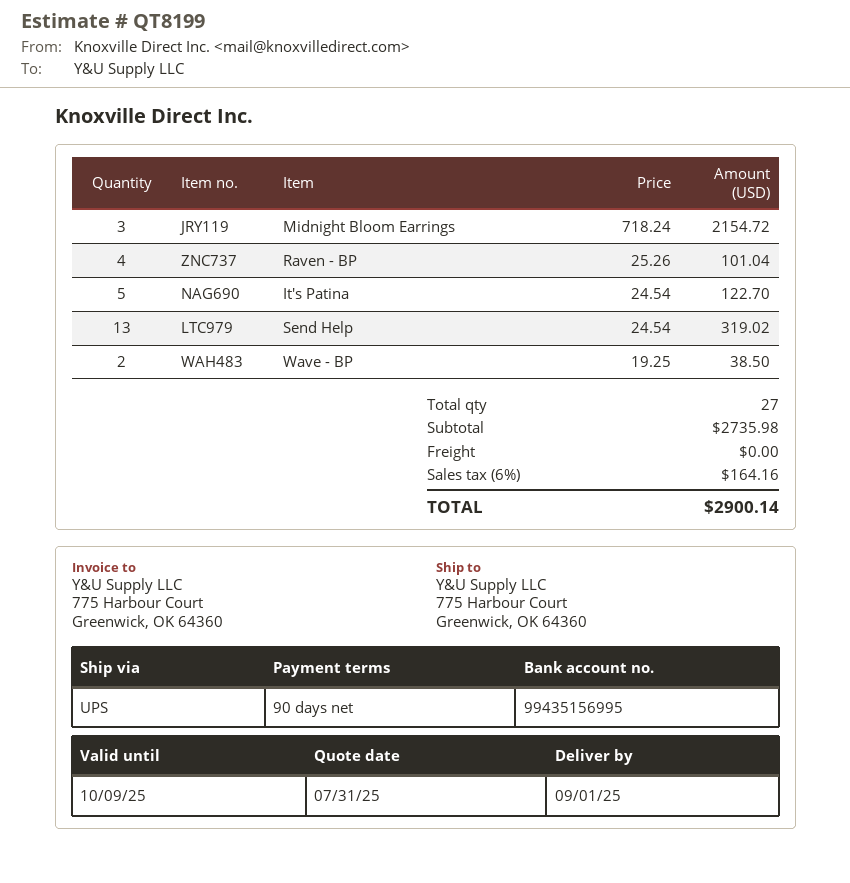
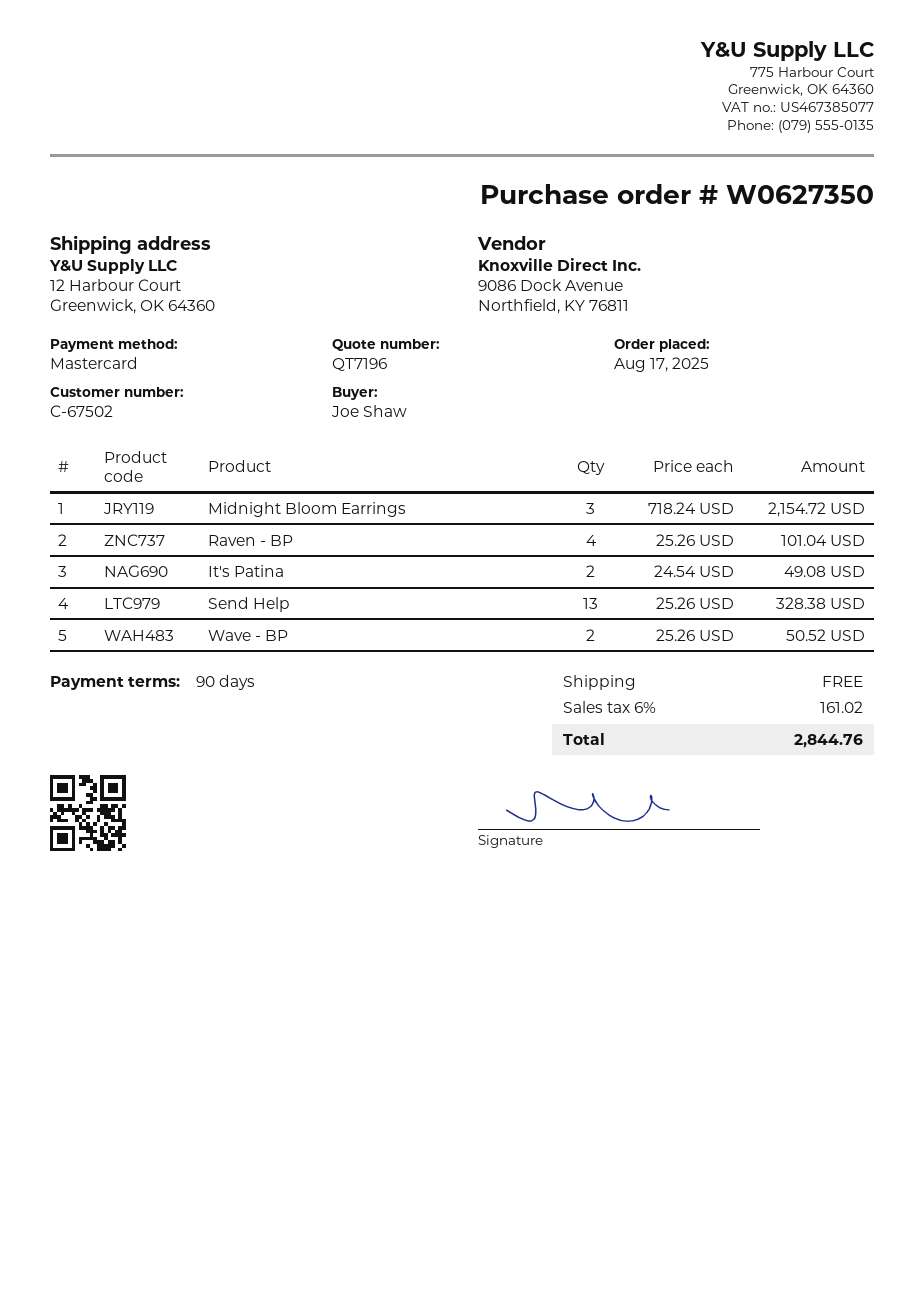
quote number: QT8199 -> QT7196
ship to: 775 Harbour Court, Greenwick, OK 64360 -> 12 Harbour Court, Greenwick, OK 64360
It's Patina: 5 x 24.54 = 122.70 -> 2 x 24.54 = 49.08
Send Help: 13 x 24.54 = 319.02 -> 13 x 25.26 = 328.38
Wave - BP: 2 x 19.25 = 38.50 -> 2 x 25.26 = 50.52
tax: 6% = 164.16 -> 6% = 161.02
total: 2900.14 -> 2844.76

